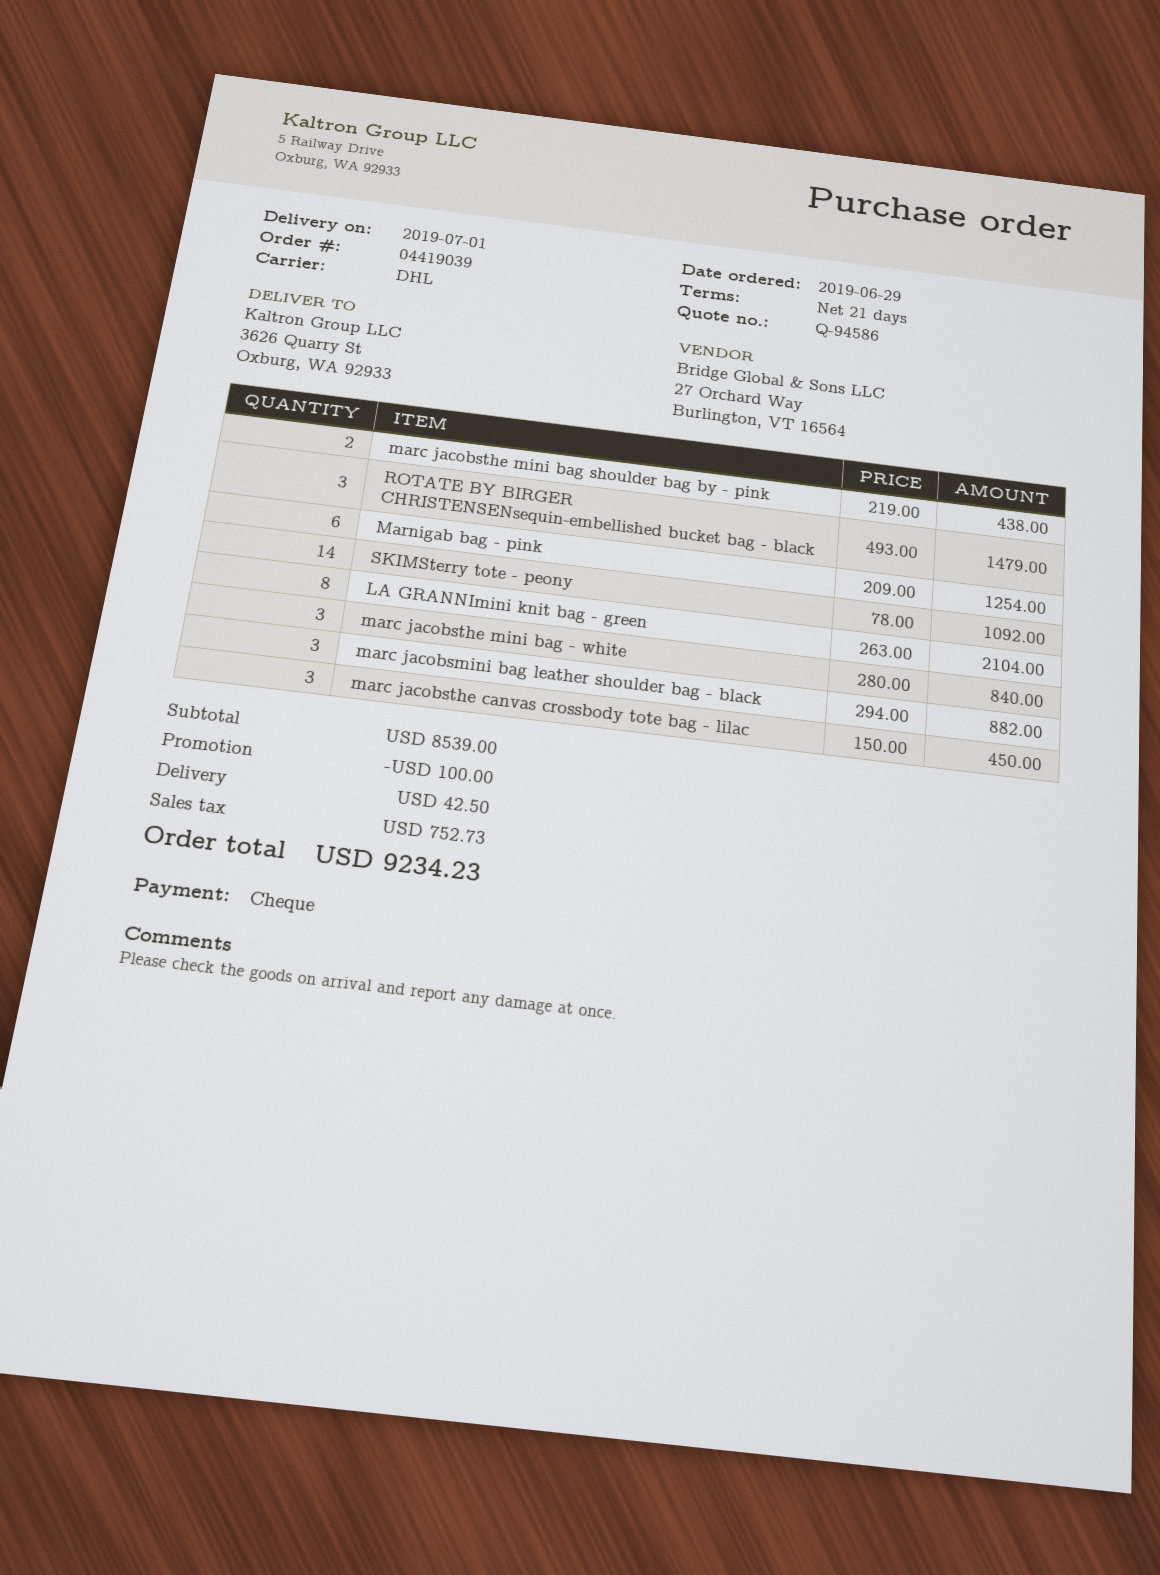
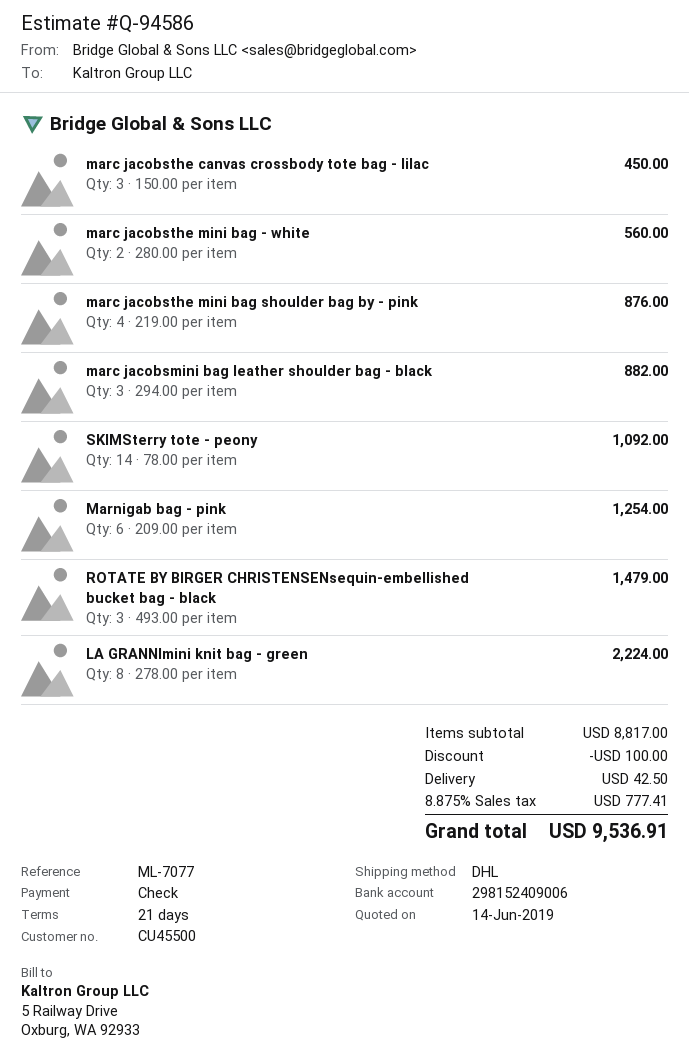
marc jacobsthe mini bag shoulder bag by - pink: 2 x 219.00 = 438.00 -> 4 x 219.00 = 876.00
LA GRANNImini knit bag - green: 8 x 263.00 = 2104.00 -> 8 x 278.00 = 2224.00
marc jacobsthe mini bag - white: 3 x 280.00 = 840.00 -> 2 x 280.00 = 560.00
subtotal: 8539.00 -> 8817.00
tax: 752.73 -> 777.41
total: 9234.23 -> 9536.91

